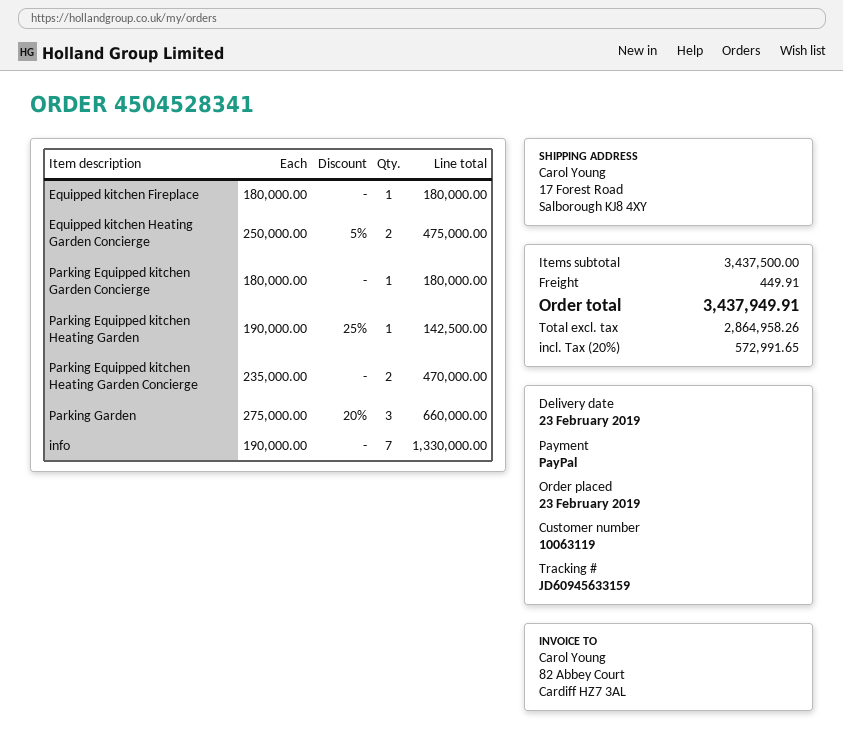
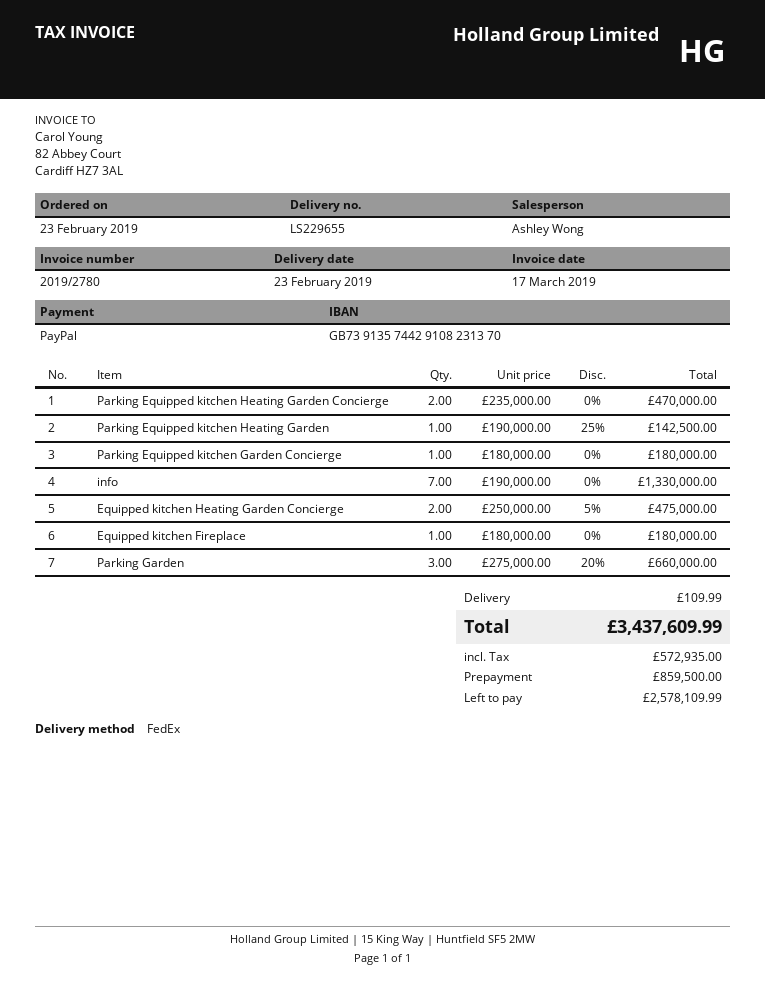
shipping: 449.91 -> 109.99
tax: 572991.65 -> 572935.00
total: 3437949.91 -> 3437609.99

